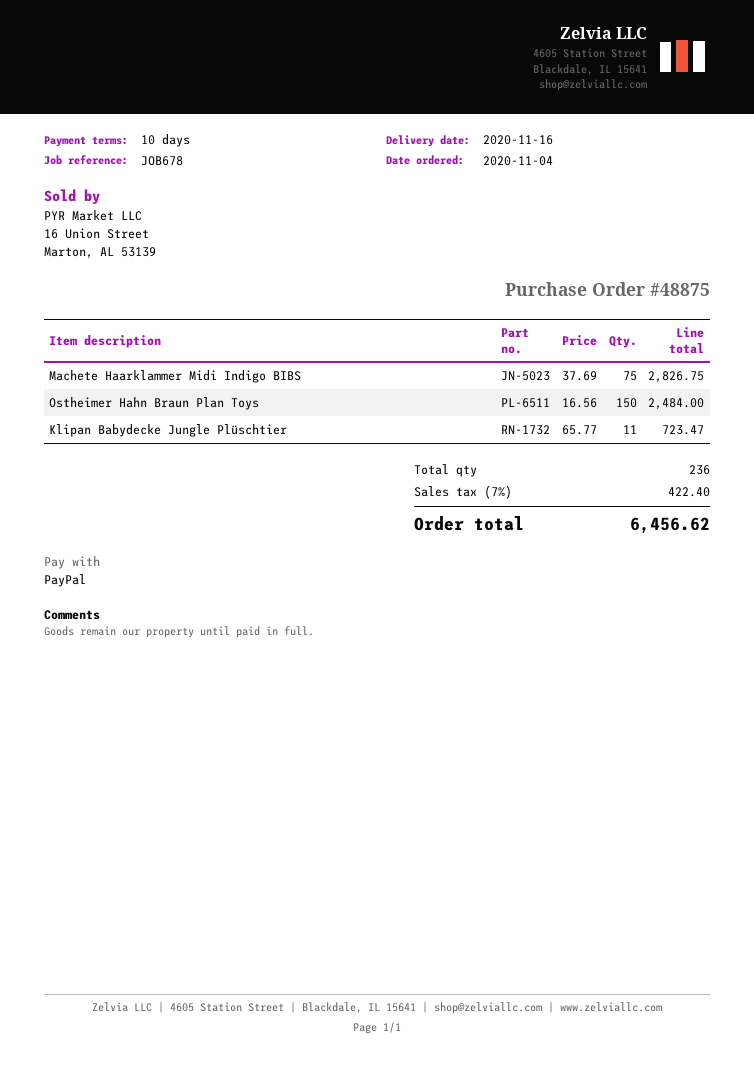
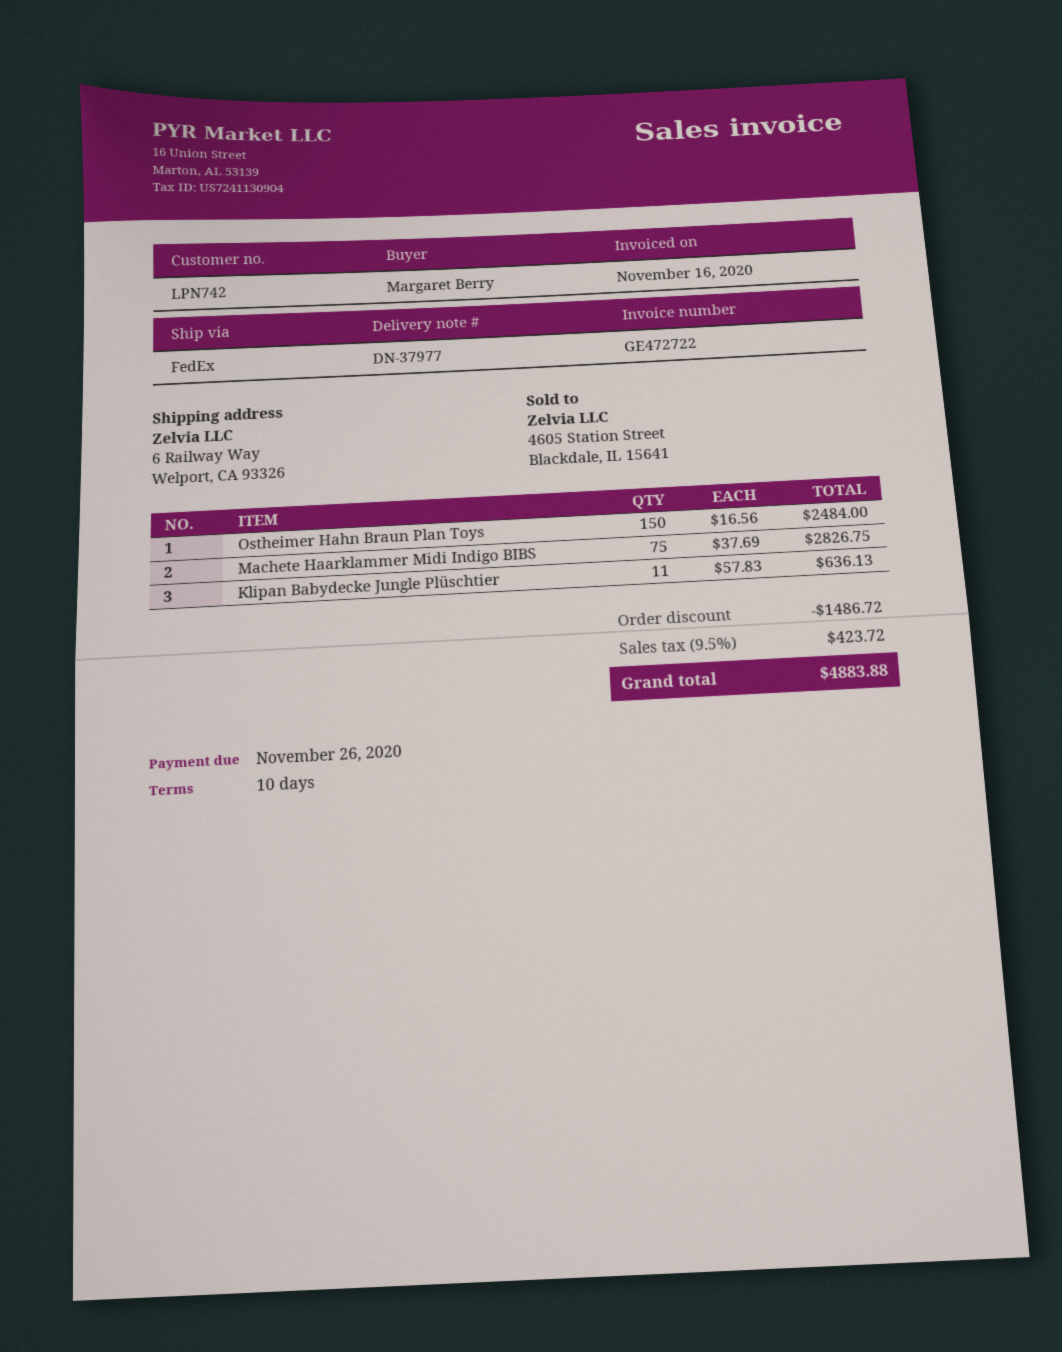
Klipan Babydecke Jungle Plüschtier: 11 x 65.77 = 723.47 -> 11 x 57.83 = 636.13
discount: none -> 1486.72
tax: 7% = 422.40 -> 9.5% = 423.72
total: 6456.62 -> 4883.88

